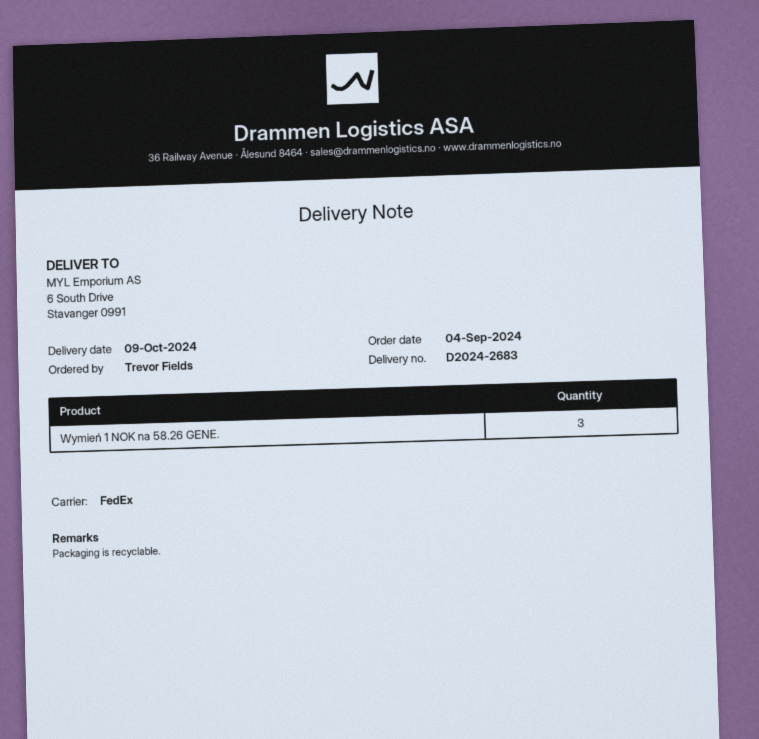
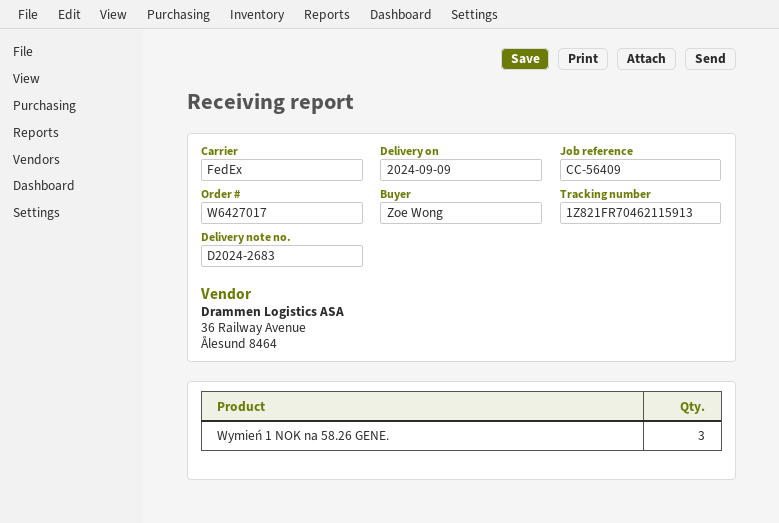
delivery date: 2024-10-09 -> 2024-09-09
ordered by: Trevor Fields -> Zoe Wong

